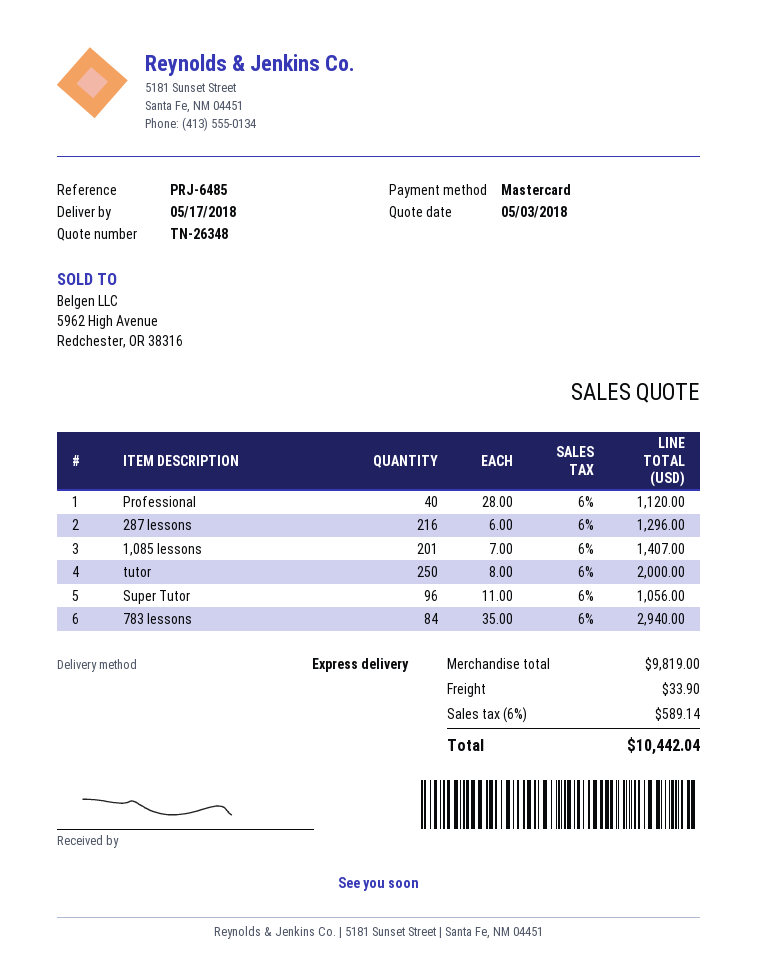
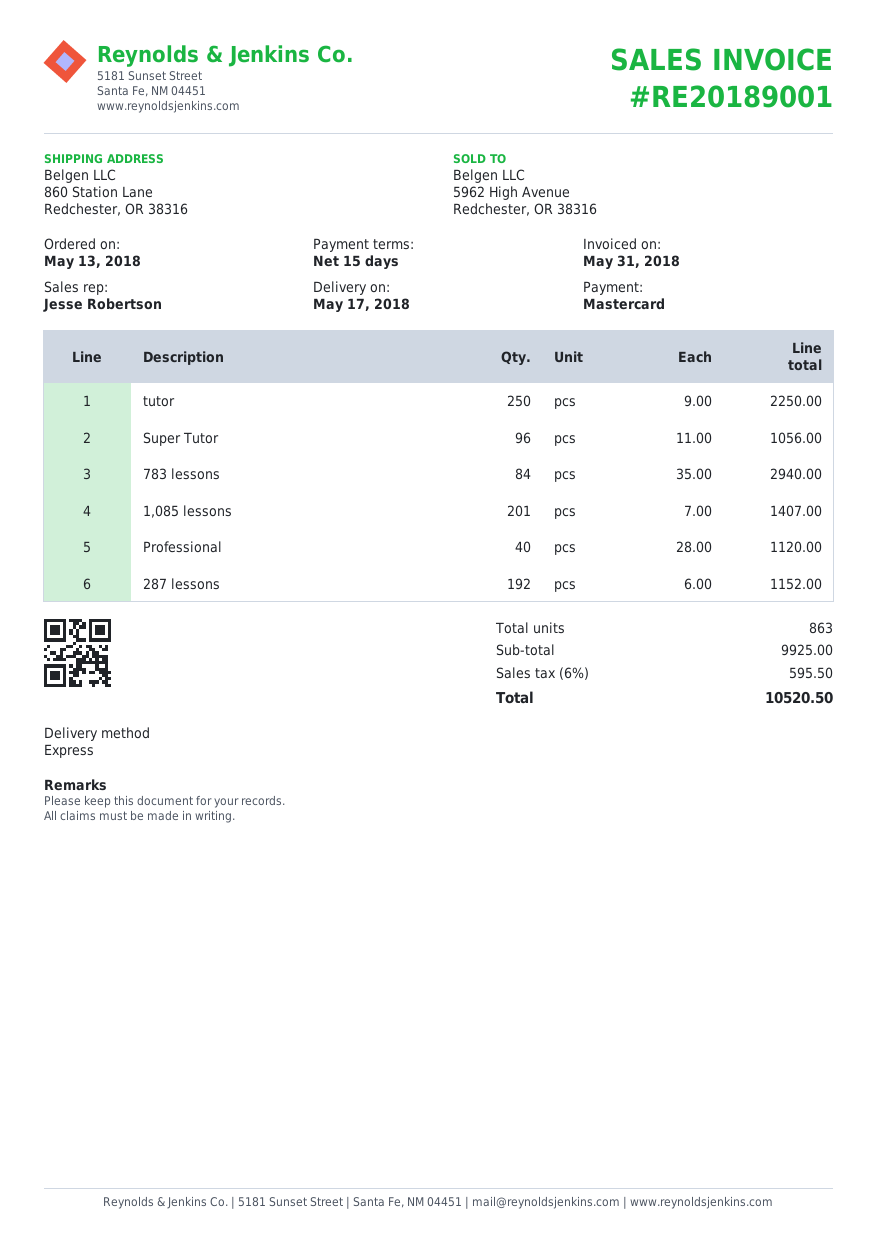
287 lessons: 216 x 6.00 = 1296.00 -> 192 x 6.00 = 1152.00
tutor: 250 x 8.00 = 2000.00 -> 250 x 9.00 = 2250.00
subtotal: 9819.00 -> 9925.00
shipping: 33.90 -> none
tax: 6% = 589.14 -> 6% = 595.50
total: 10442.04 -> 10520.50

